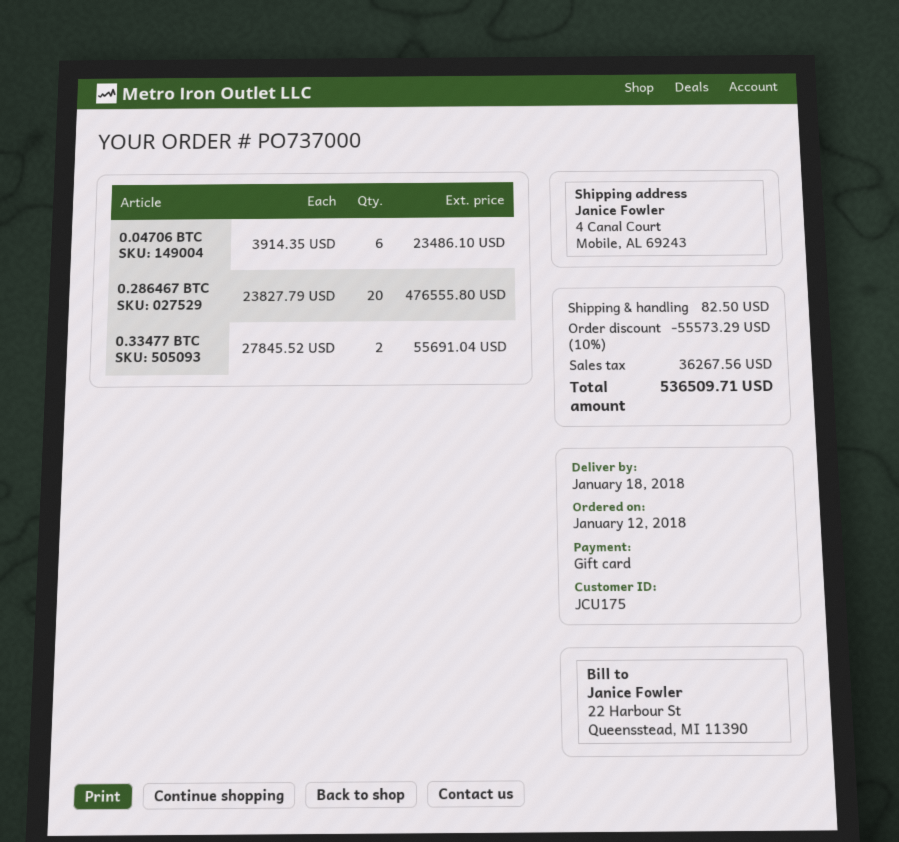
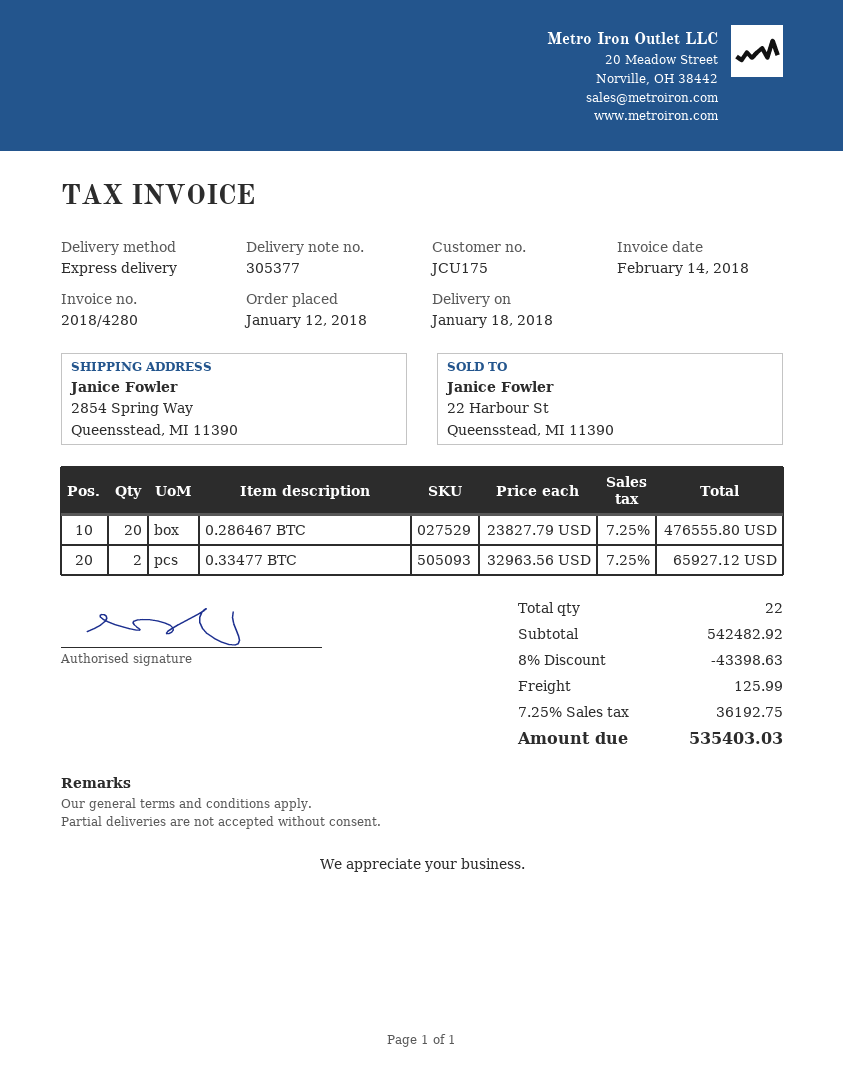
ship to: 4 Canal Court, Mobile, AL 69243 -> 2854 Spring Way, Queensstead, MI 11390
0.04706 BTC: 6 x 3914.35 = 23486.10 -> none
0.33477 BTC: 2 x 27845.52 = 55691.04 -> 2 x 32963.56 = 65927.12
discount: 10% = 55573.29 -> 8% = 43398.63
shipping: 82.50 -> 125.99
tax: 36267.56 -> 36192.75
total: 536509.71 -> 535403.03

